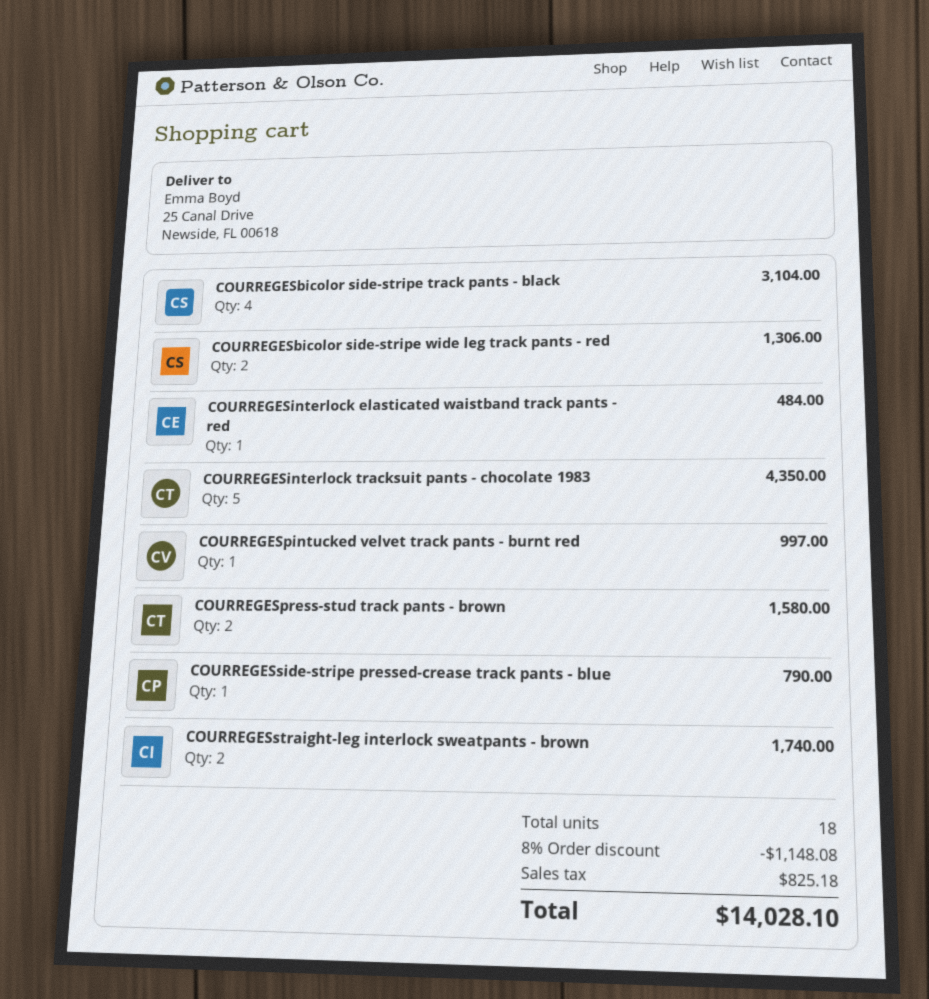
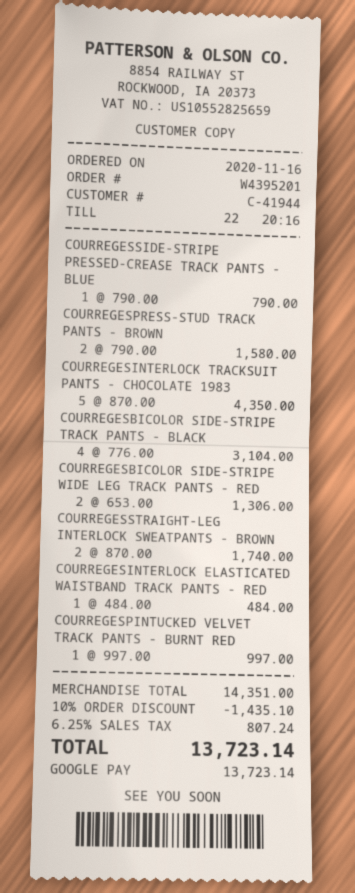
discount: 8% = 1148.08 -> 10% = 1435.10
tax: 825.18 -> 807.24
total: 14028.10 -> 13723.14

